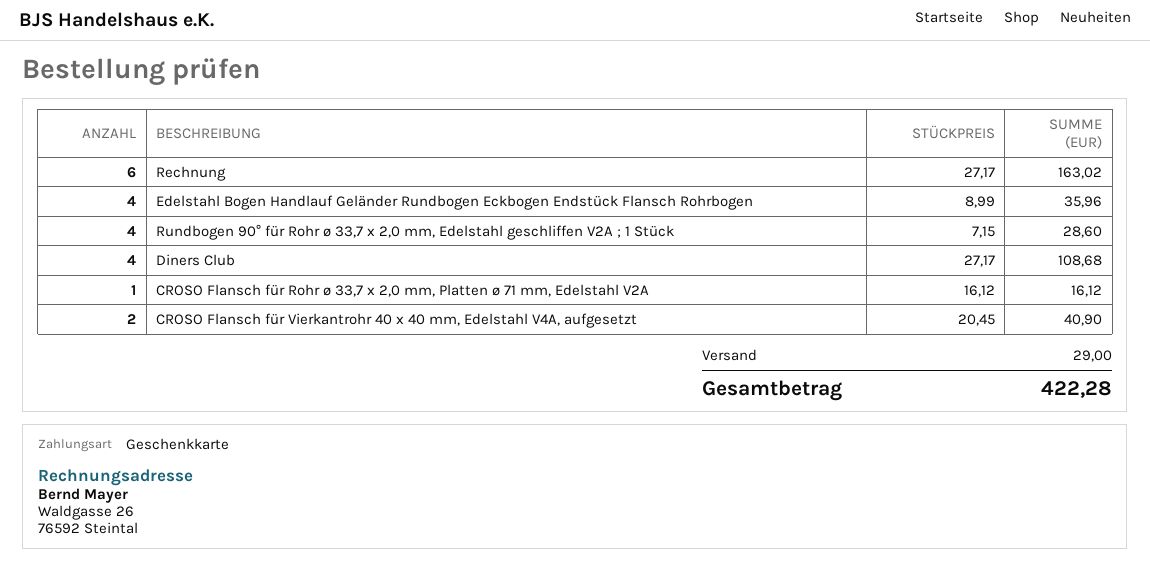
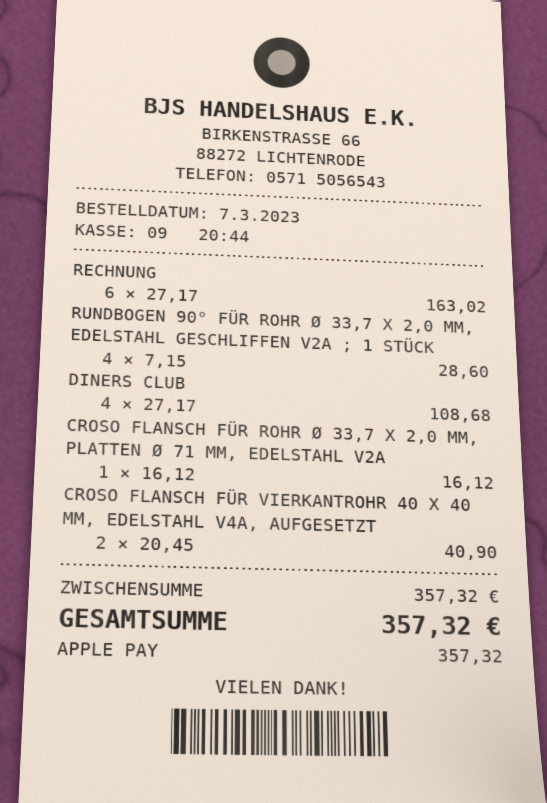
payment method: gift card -> Apple Pay
Edelstahl Bogen Handlauf Geländer Rundbogen Eckbogen Endstück Flansch Rohrbogen: 4 x 8.99 = 35.96 -> none
shipping: 29.00 -> none
total: 422.28 -> 357.32

